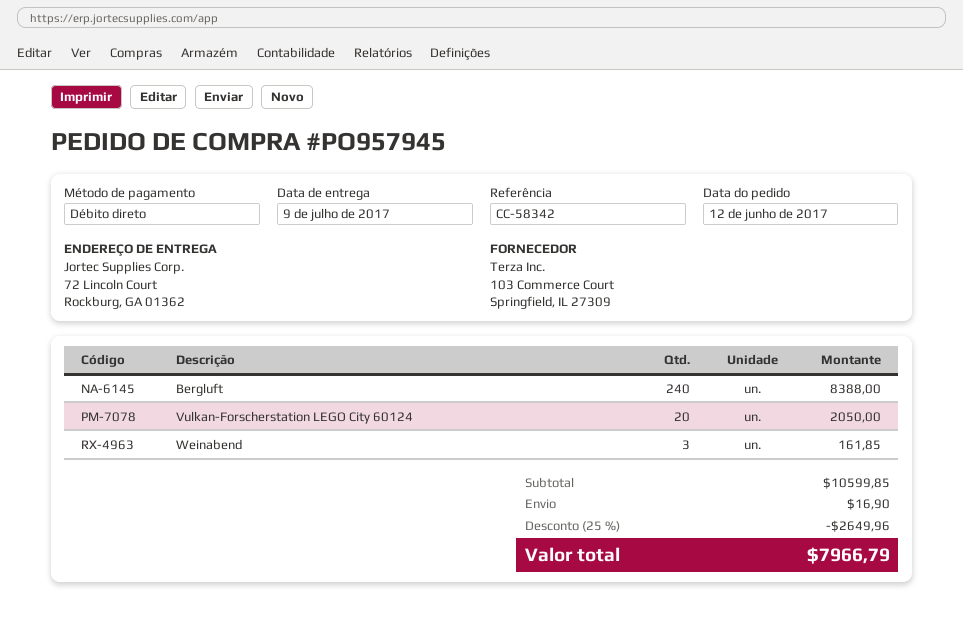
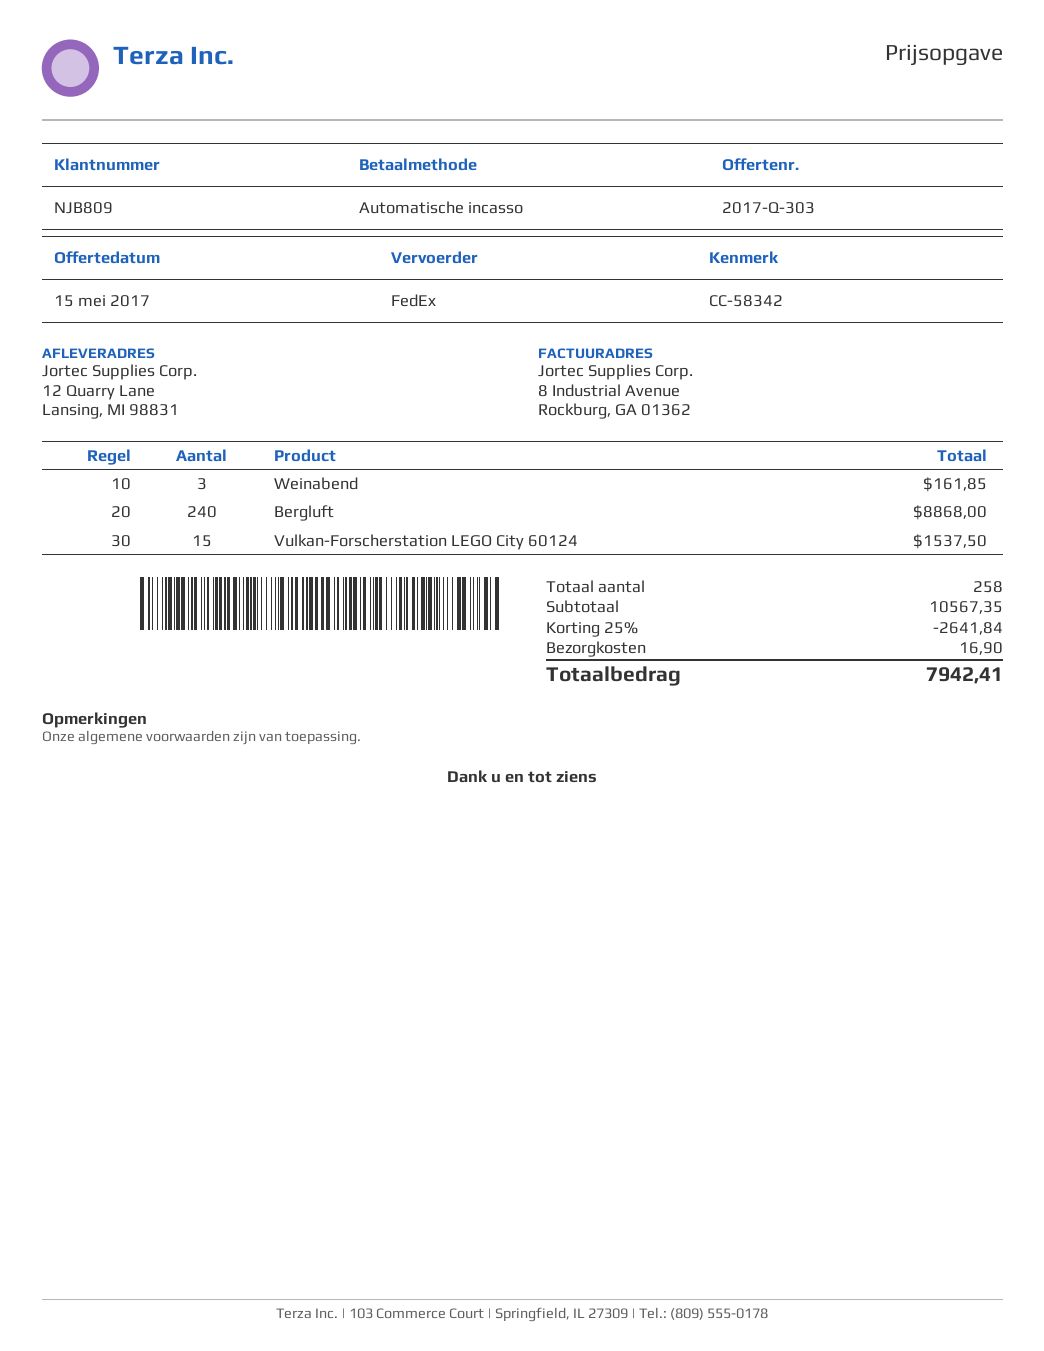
ship to: 72 Lincoln Court, Rockburg, GA 01362 -> 12 Quarry Lane, Lansing, MI 98831
Bergluft: 240 for 8388.00 -> 240 for 8868.00
Vulkan-Forscherstation LEGO City 60124: 20 for 2050.00 -> 15 for 1537.50
subtotal: 10599.85 -> 10567.35
discount: 25% = 2649.96 -> 25% = 2641.84
total: 7966.79 -> 7942.41

